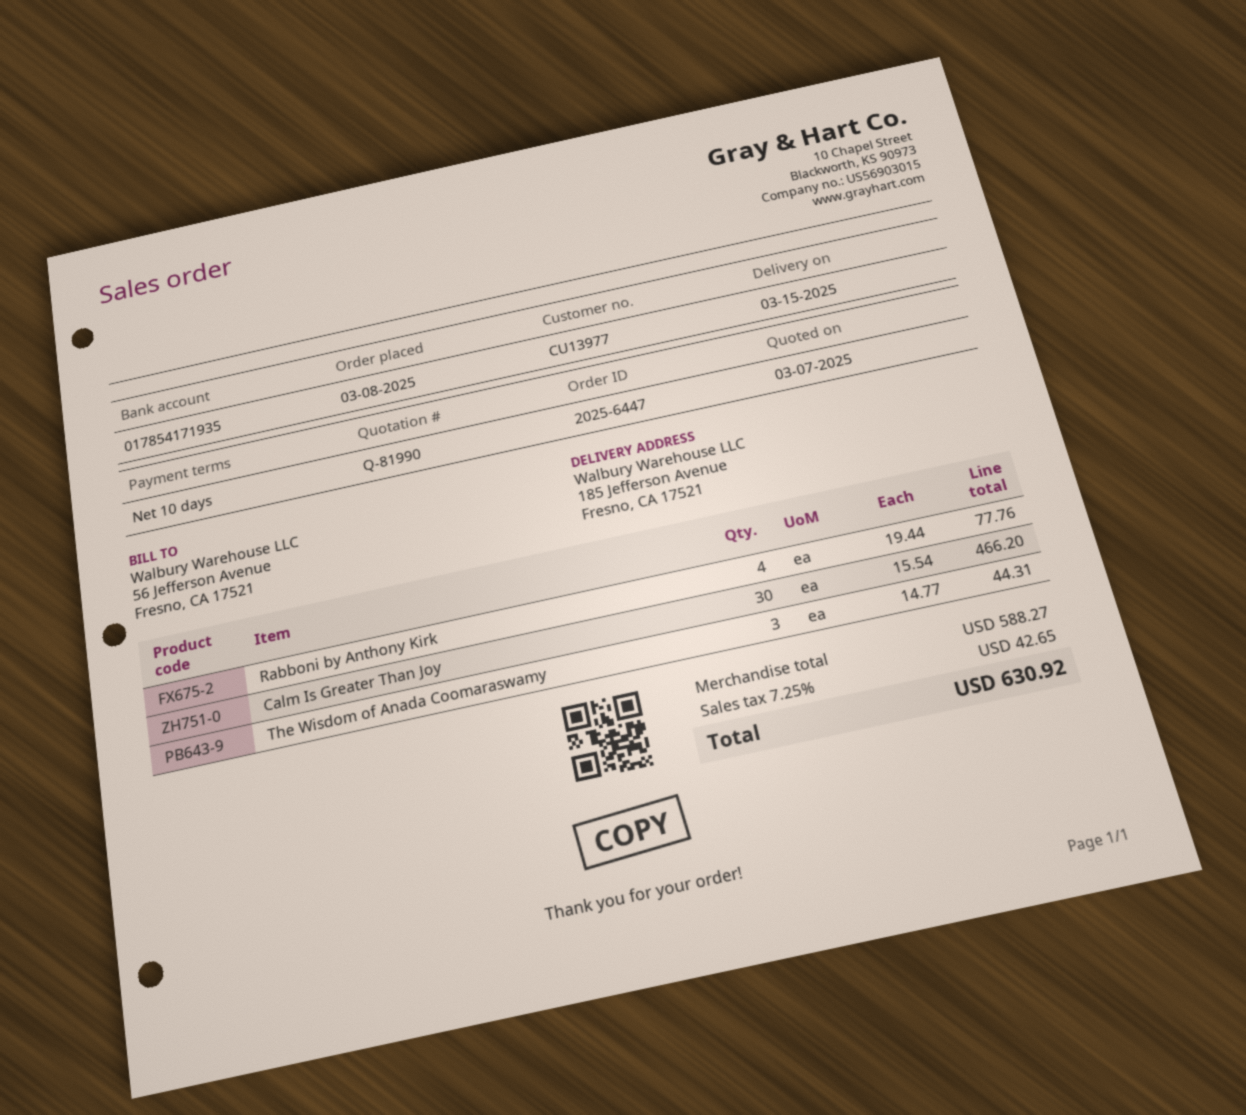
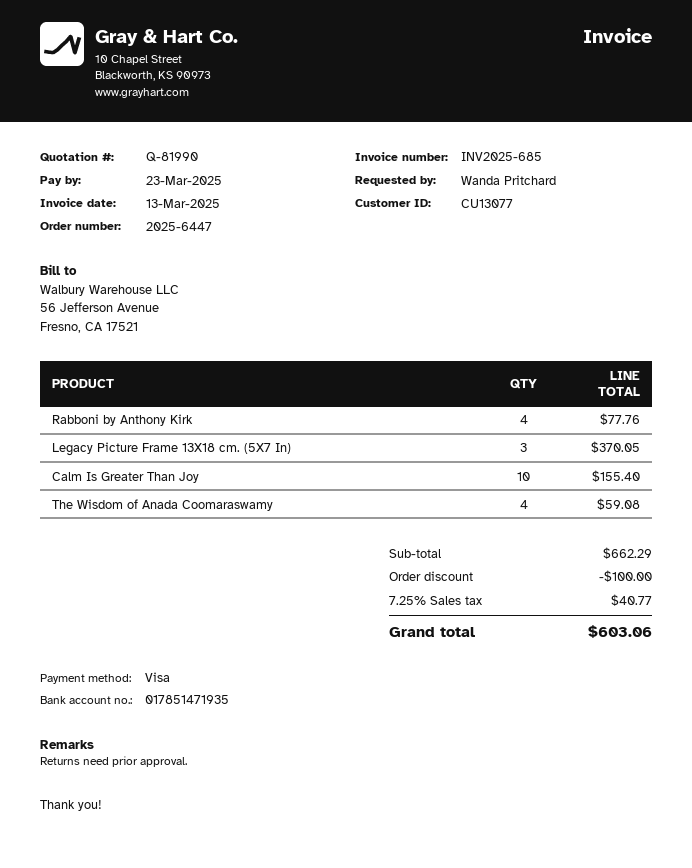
customer number: CU13977 -> CU13077
bank account: 017854171935 -> 017851471935
Calm Is Greater Than Joy: 30 for 466.20 -> 10 for 155.40
The Wisdom of Anada Coomaraswamy: 3 for 44.31 -> 4 for 59.08
Legacy Picture Frame 13X18 cm. (5X7 In): none -> 3 for 370.05
subtotal: 588.27 -> 662.29
discount: none -> 100.00
tax: 7.25% = 42.65 -> 7.25% = 40.77
total: 630.92 -> 603.06

